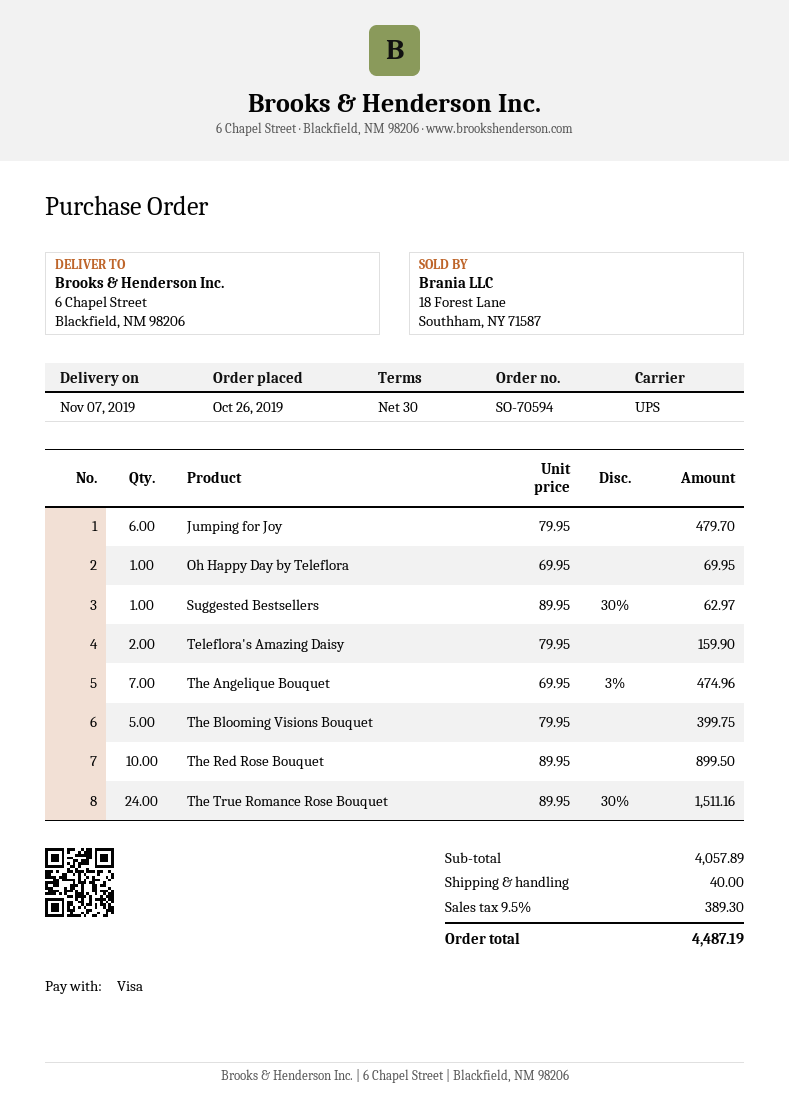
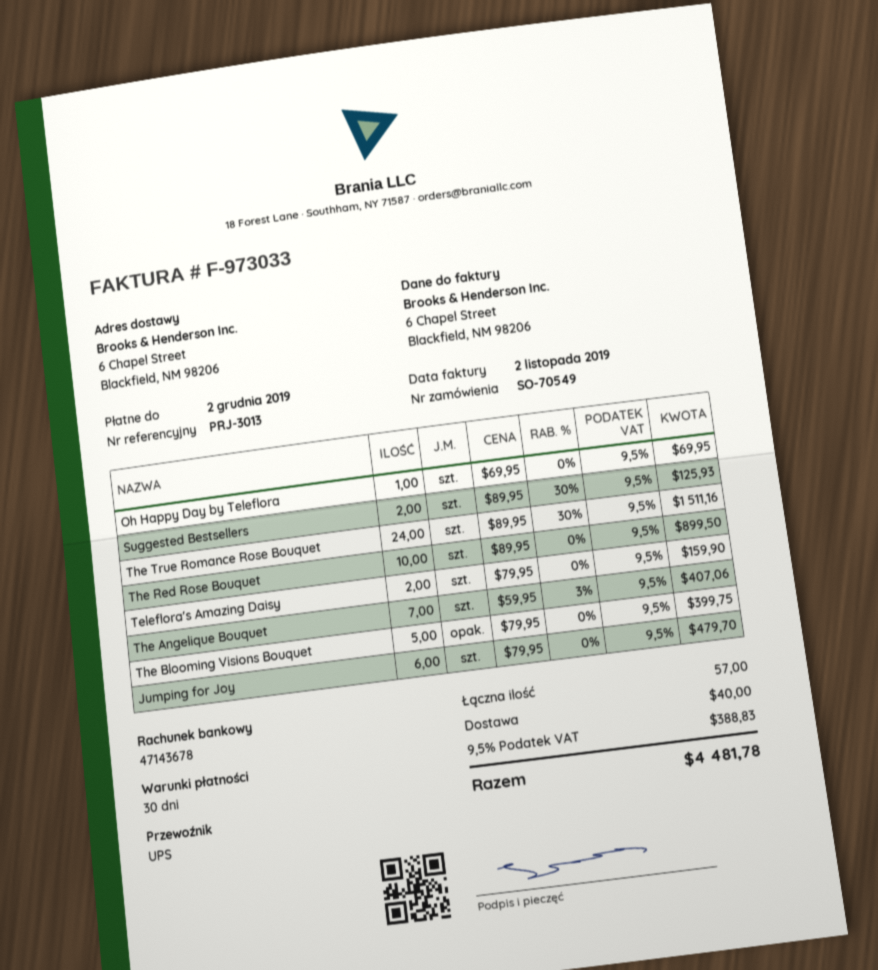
order number: SO-70594 -> SO-70549
Suggested Bestsellers: 1 x 89.95 - 30% = 62.97 -> 2 x 89.95 - 30% = 125.93
The Angelique Bouquet: 7 x 69.95 - 3% = 474.96 -> 7 x 59.95 - 3% = 407.06
tax: 9.5% = 389.30 -> 9.5% = 388.83
total: 4487.19 -> 4481.78

